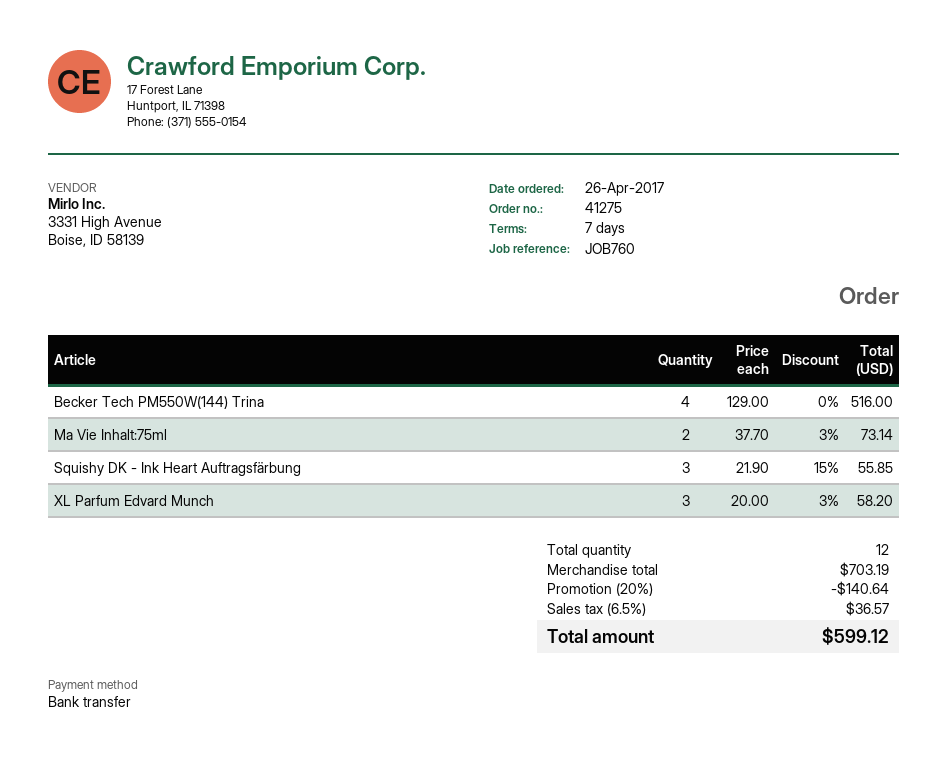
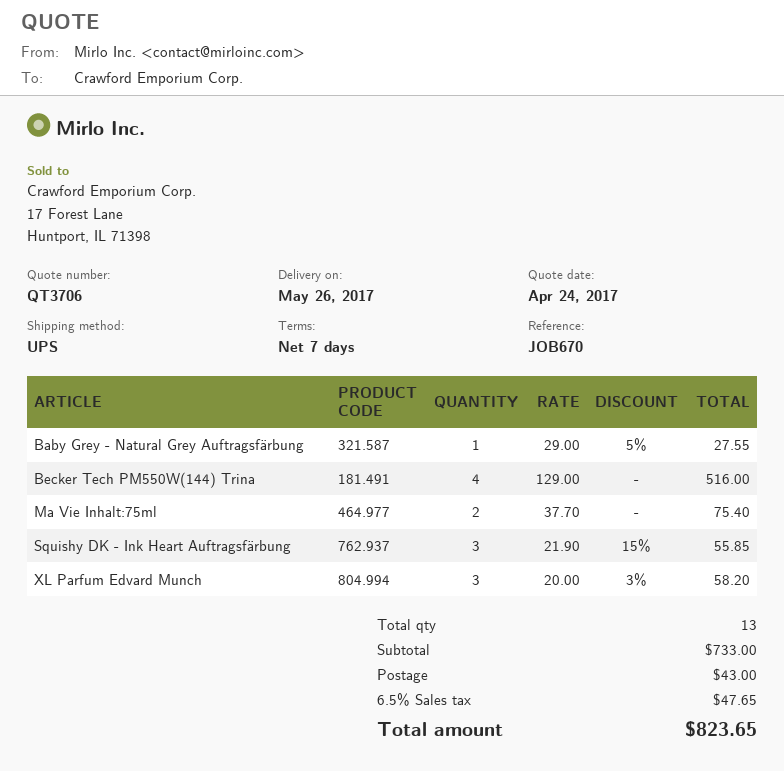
reference: JOB760 -> JOB670
Ma Vie Inhalt:75ml: 2 x 37.70 - 3% = 73.14 -> 2 x 37.70 = 75.40
Baby Grey - Natural Grey Auftragsfärbung: none -> 1 x 29.00 - 5% = 27.55
total quantity: 12 -> 13
subtotal: 703.19 -> 733.00
discount: 20% = 140.64 -> none
shipping: none -> 43.00
tax: 6.5% = 36.57 -> 6.5% = 47.65
total: 599.12 -> 823.65

